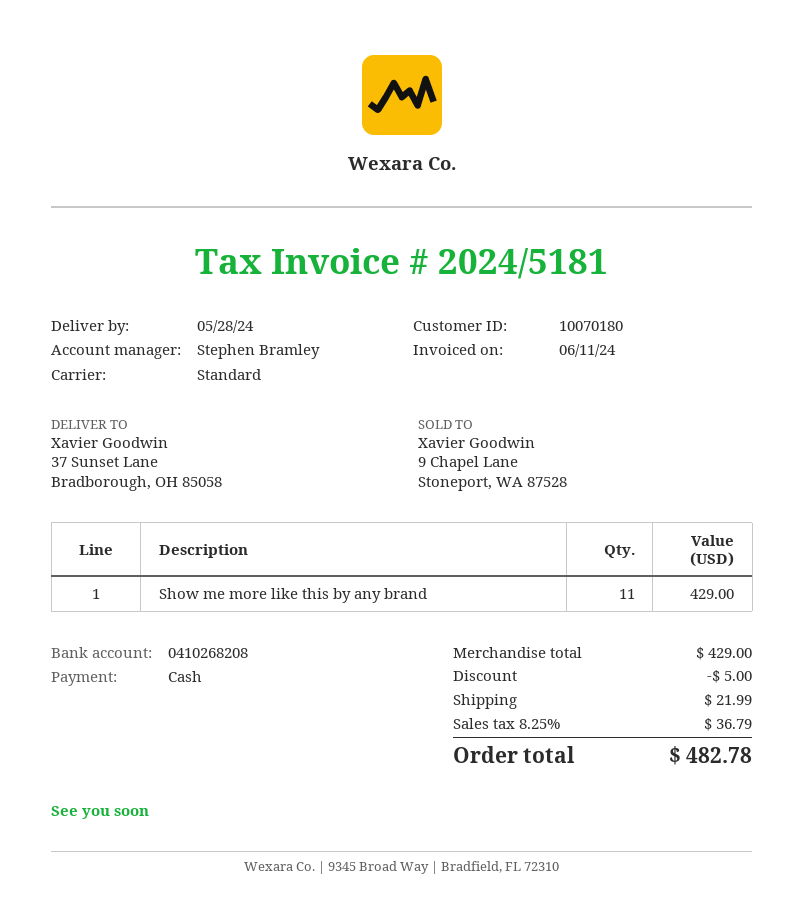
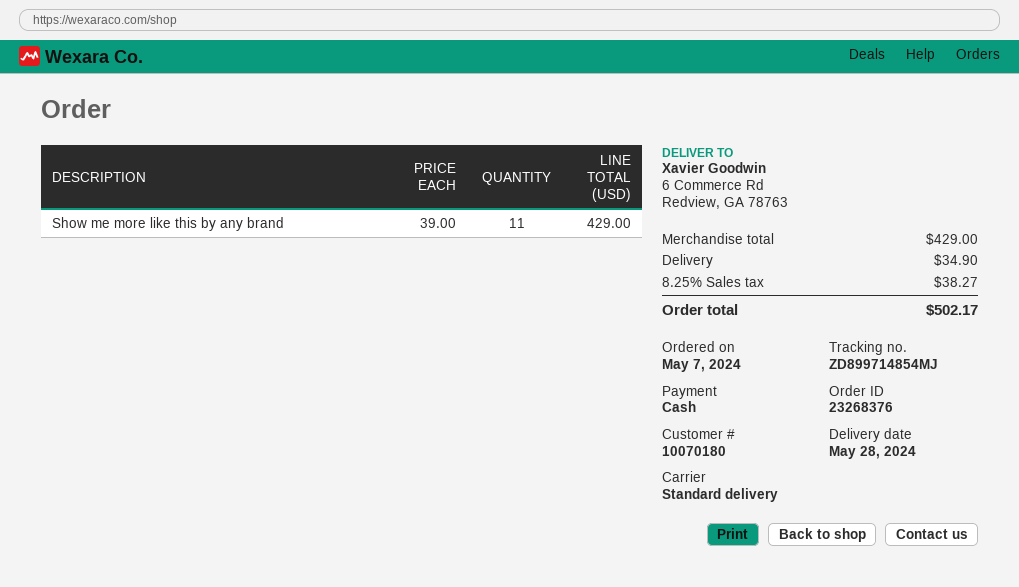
ship to: 37 Sunset Lane, Bradborough, OH 85058 -> 6 Commerce Rd, Redview, GA 78763
discount: 5.00 -> none
shipping: 21.99 -> 34.90
tax: 8.25% = 36.79 -> 8.25% = 38.27
total: 482.78 -> 502.17

